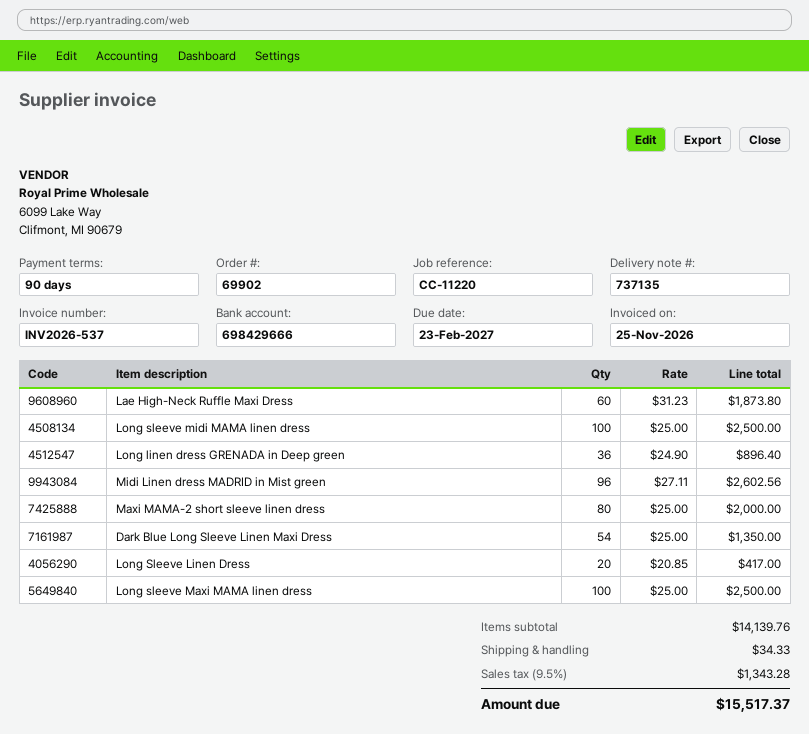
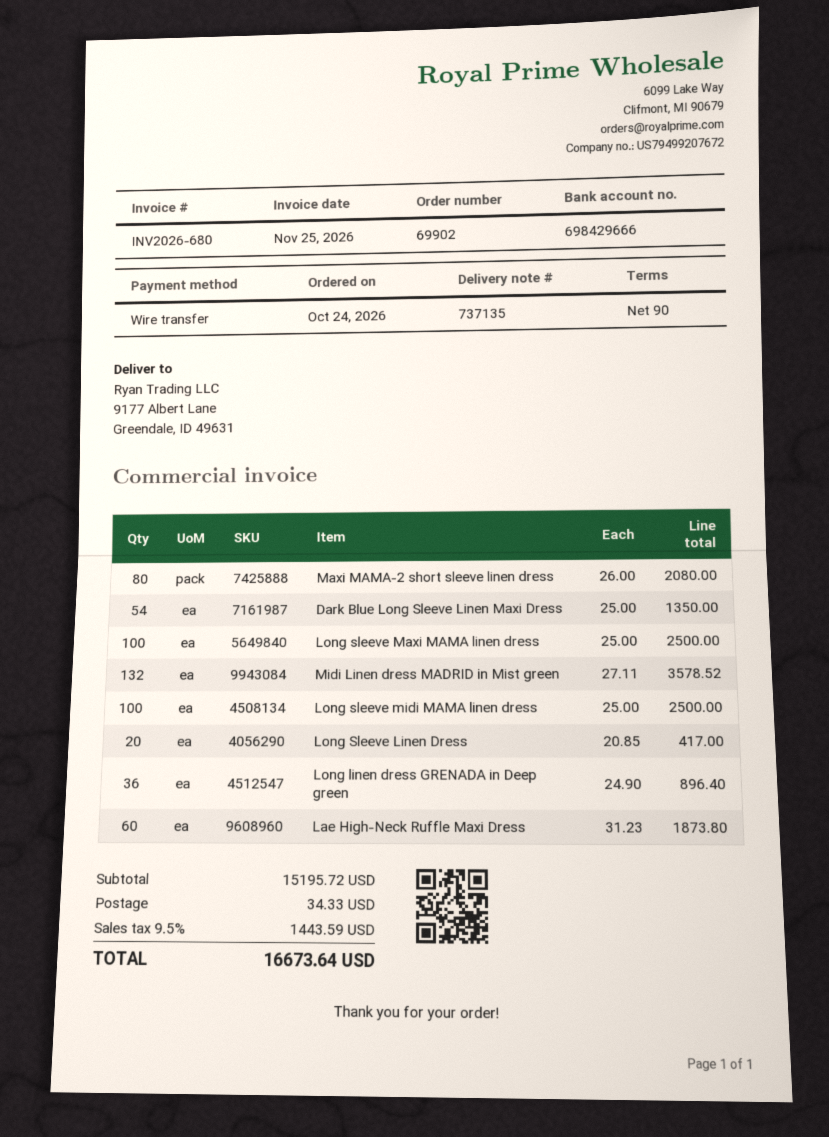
invoice number: INV2026-537 -> INV2026-680
Midi Linen dress MADRID in Mist green: 96 x 27.11 = 2602.56 -> 132 x 27.11 = 3578.52
Maxi MAMA-2 short sleeve linen dress: 80 x 25.00 = 2000.00 -> 80 x 26.00 = 2080.00
subtotal: 14139.76 -> 15195.72
tax: 9.5% = 1343.28 -> 9.5% = 1443.59
total: 15517.37 -> 16673.64

